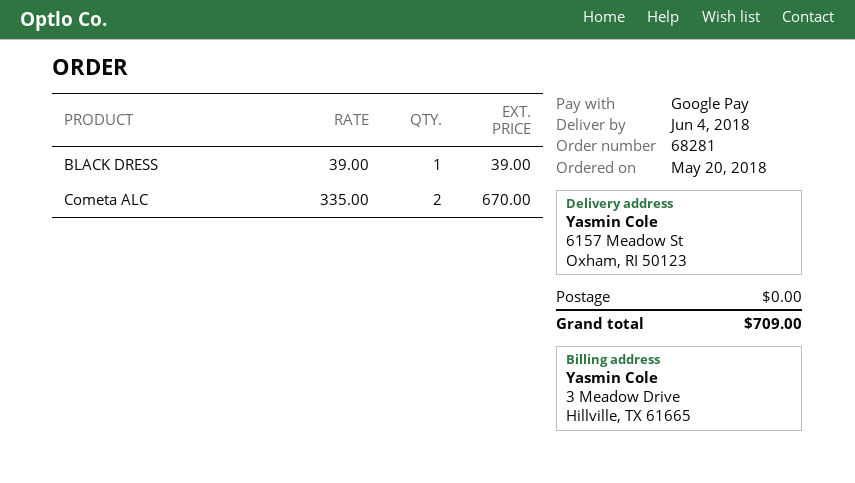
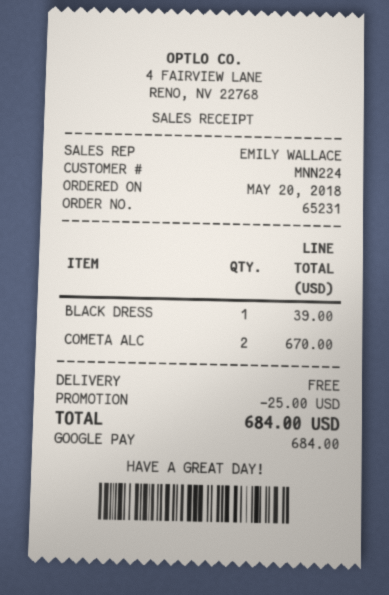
order number: 68281 -> 65231
discount: none -> 25.00
total: 709.00 -> 684.00

